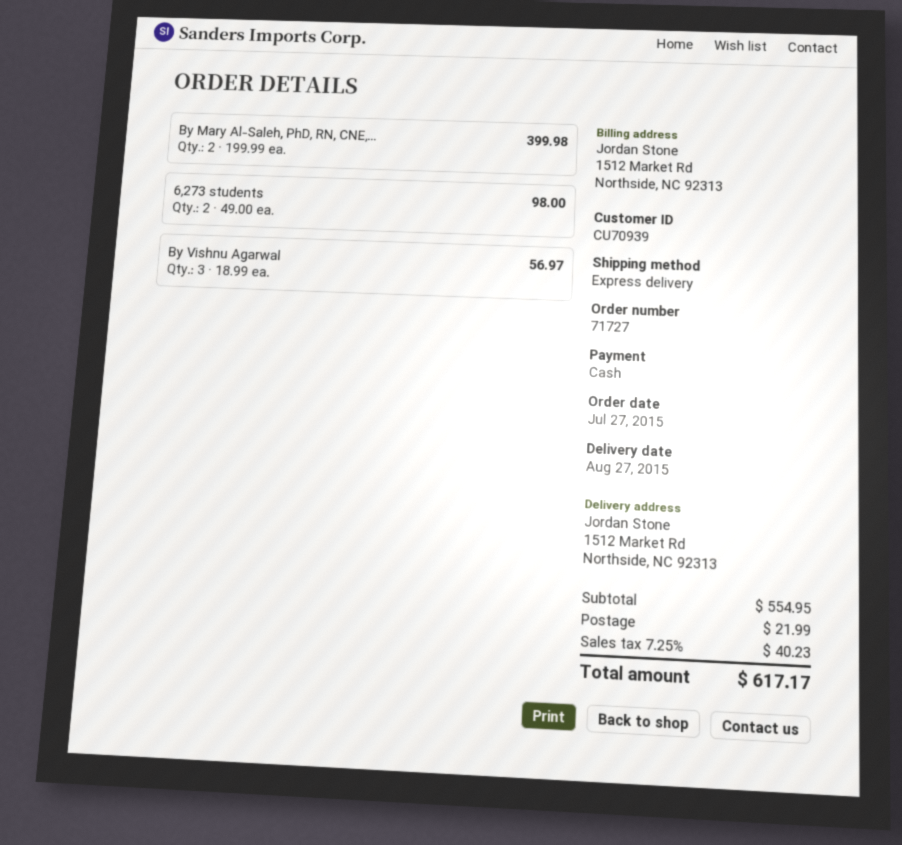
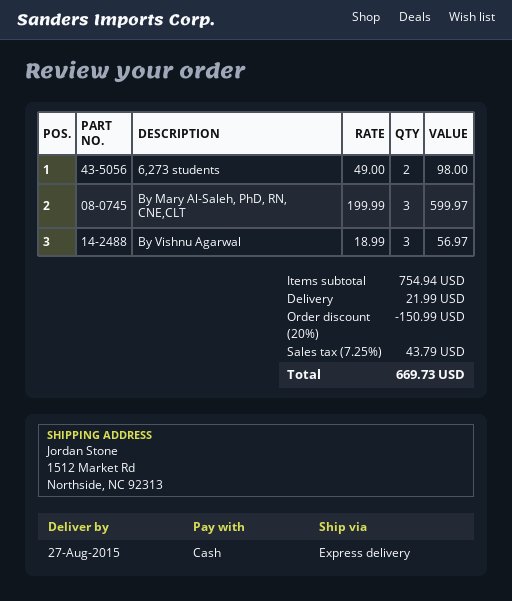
By Mary Al-Saleh, PhD, RN, CNE,...: 2 x 199.99 = 399.98 -> 3 x 199.99 = 599.97
subtotal: 554.95 -> 754.94
discount: none -> 20% = 150.99
tax: 7.25% = 40.23 -> 7.25% = 43.79
total: 617.17 -> 669.73

